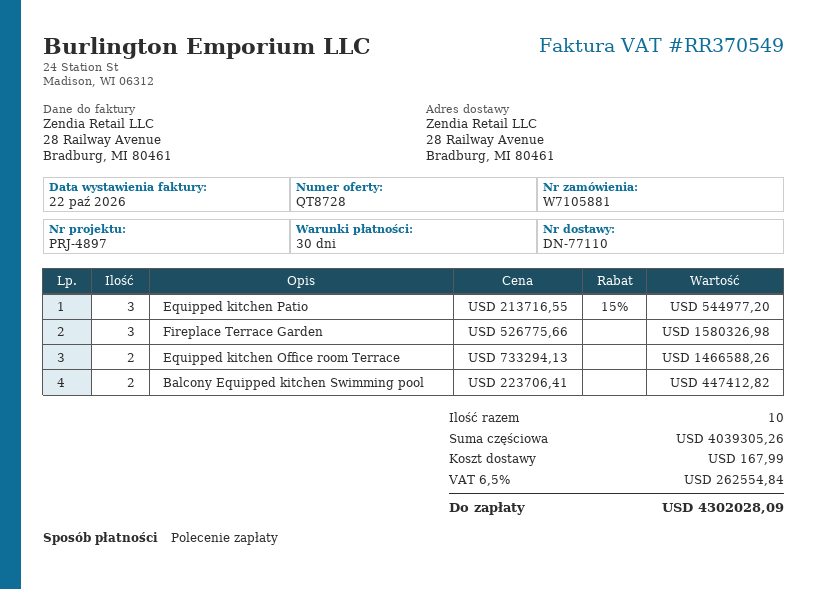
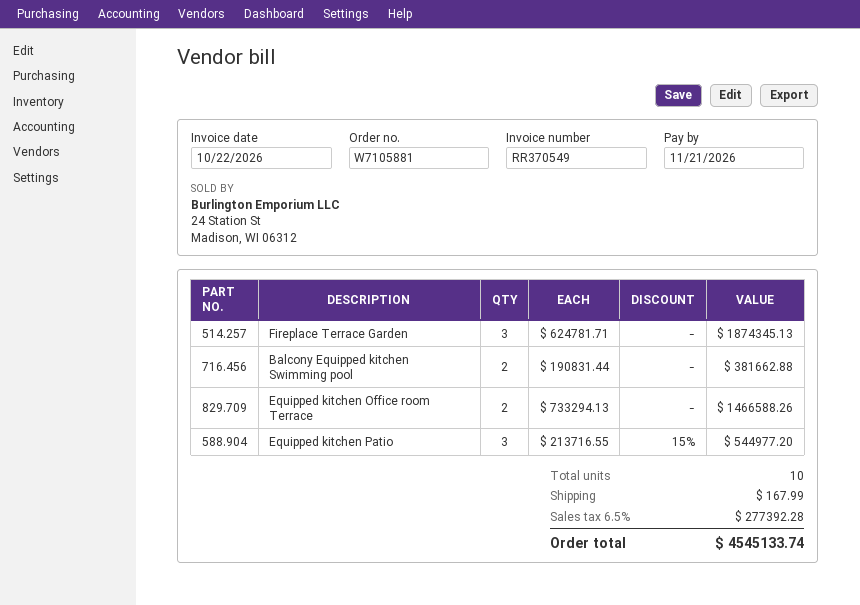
Fireplace Terrace Garden: 3 x 526775.66 = 1580326.98 -> 3 x 624781.71 = 1874345.13
Balcony Equipped kitchen Swimming pool: 2 x 223706.41 = 447412.82 -> 2 x 190831.44 = 381662.88
tax: 6.5% = 262554.84 -> 6.5% = 277392.28
total: 4302028.09 -> 4545133.74

